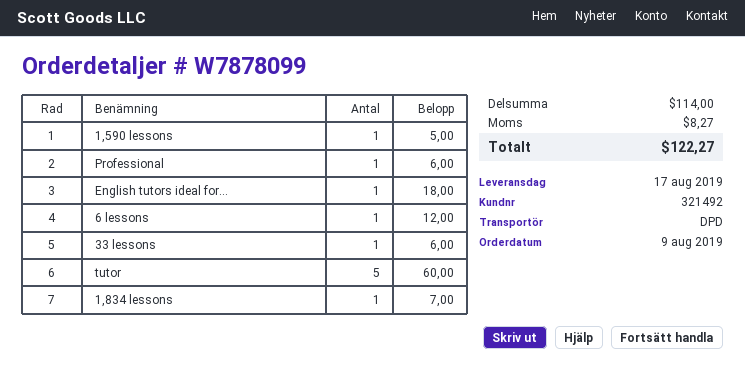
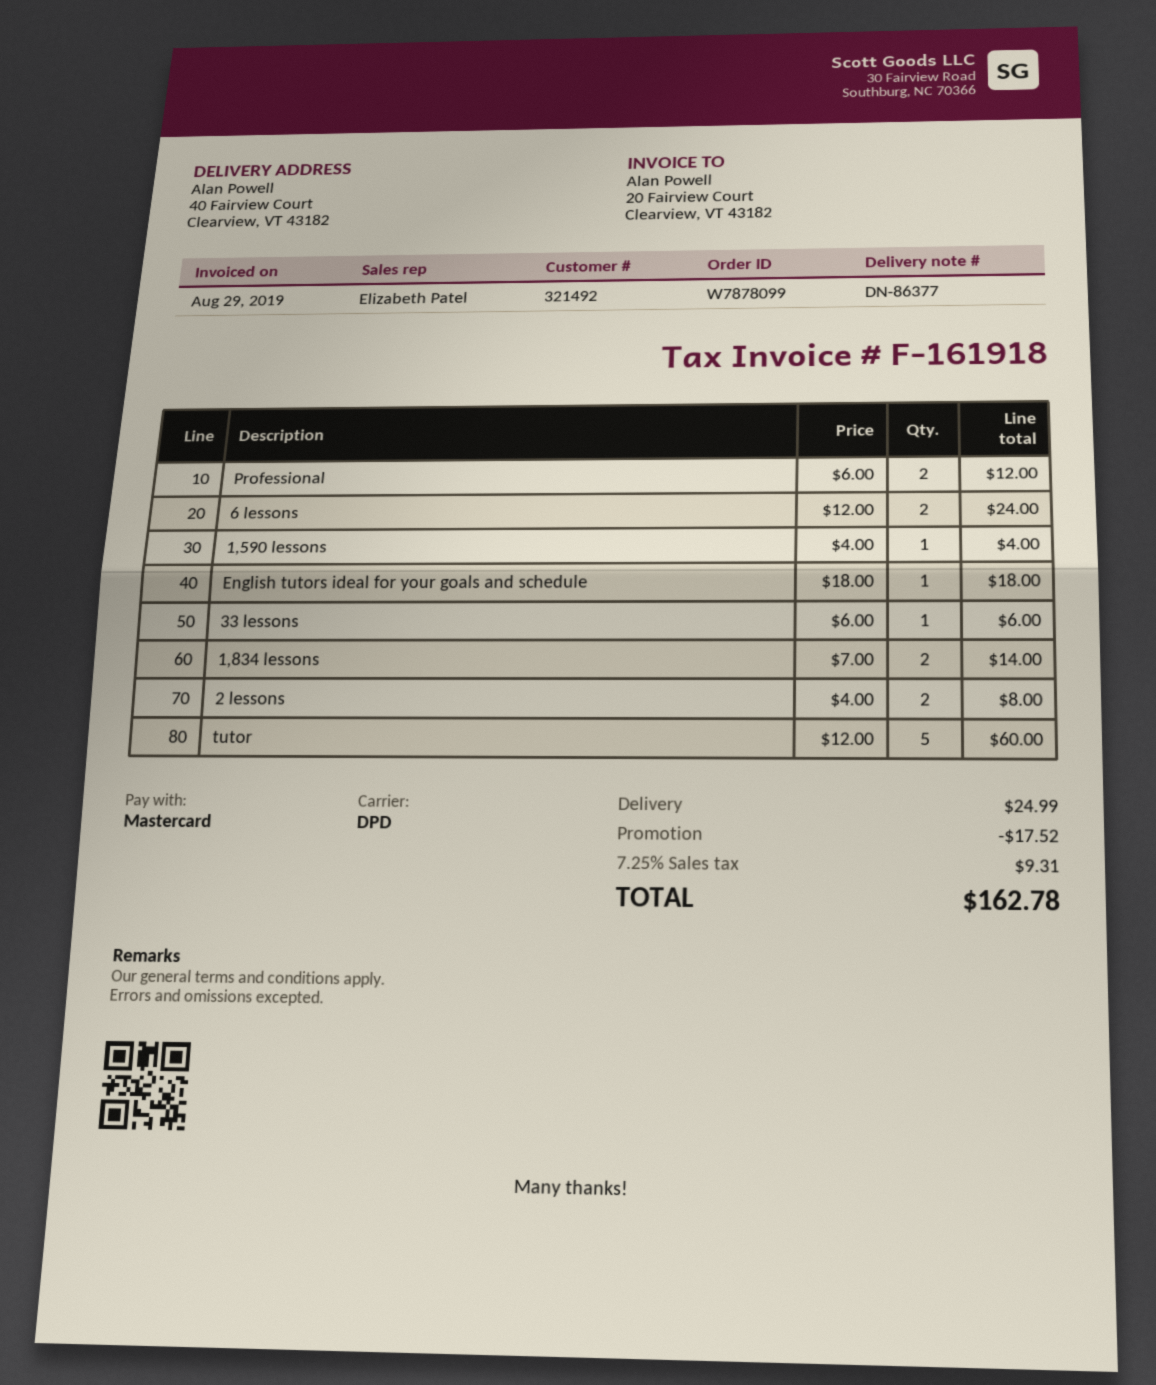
1,590 lessons: 1 for 5.00 -> 1 for 4.00
Professional: 1 for 6.00 -> 2 for 12.00
6 lessons: 1 for 12.00 -> 2 for 24.00
1,834 lessons: 1 for 7.00 -> 2 for 14.00
2 lessons: none -> 2 for 8.00
discount: none -> 17.52
shipping: none -> 24.99
tax: 8.27 -> 9.31
total: 122.27 -> 162.78

